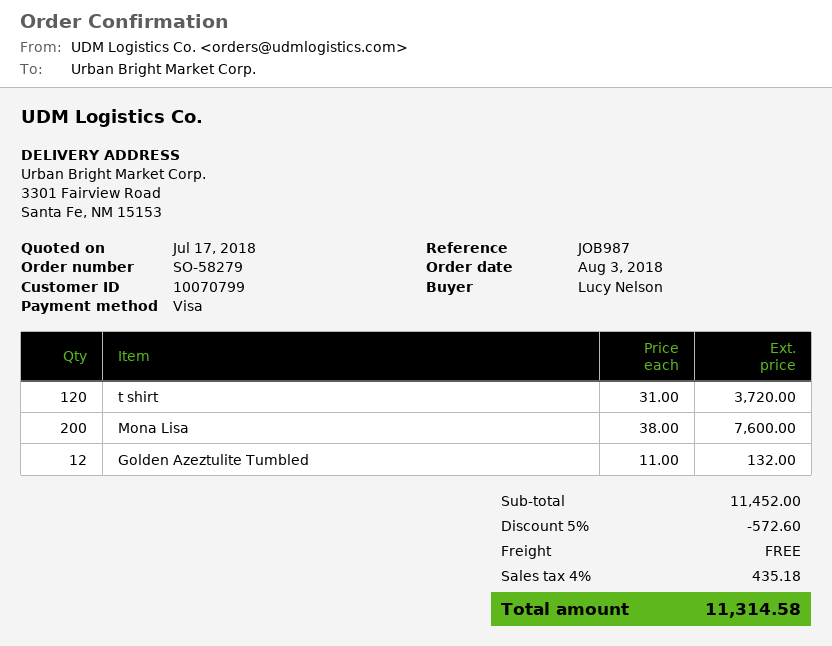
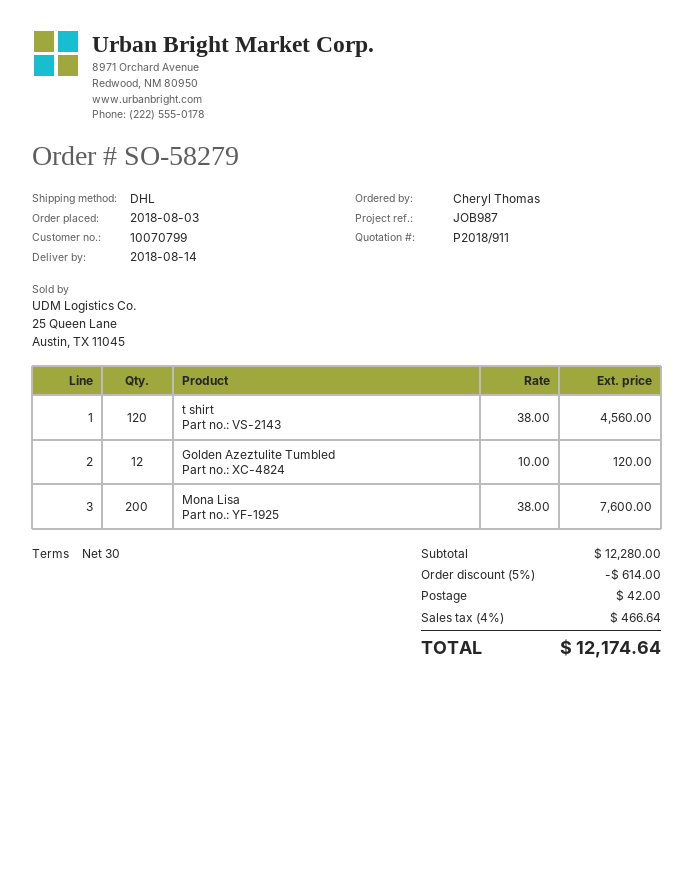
ordered by: Lucy Nelson -> Cheryl Thomas
t shirt: 120 x 31.00 = 3720.00 -> 120 x 38.00 = 4560.00
Golden Azeztulite Tumbled: 12 x 11.00 = 132.00 -> 12 x 10.00 = 120.00
subtotal: 11452.00 -> 12280.00
discount: 5% = 572.60 -> 5% = 614.00
shipping: 0.00 -> 42.00
tax: 4% = 435.18 -> 4% = 466.64
total: 11314.58 -> 12174.64

